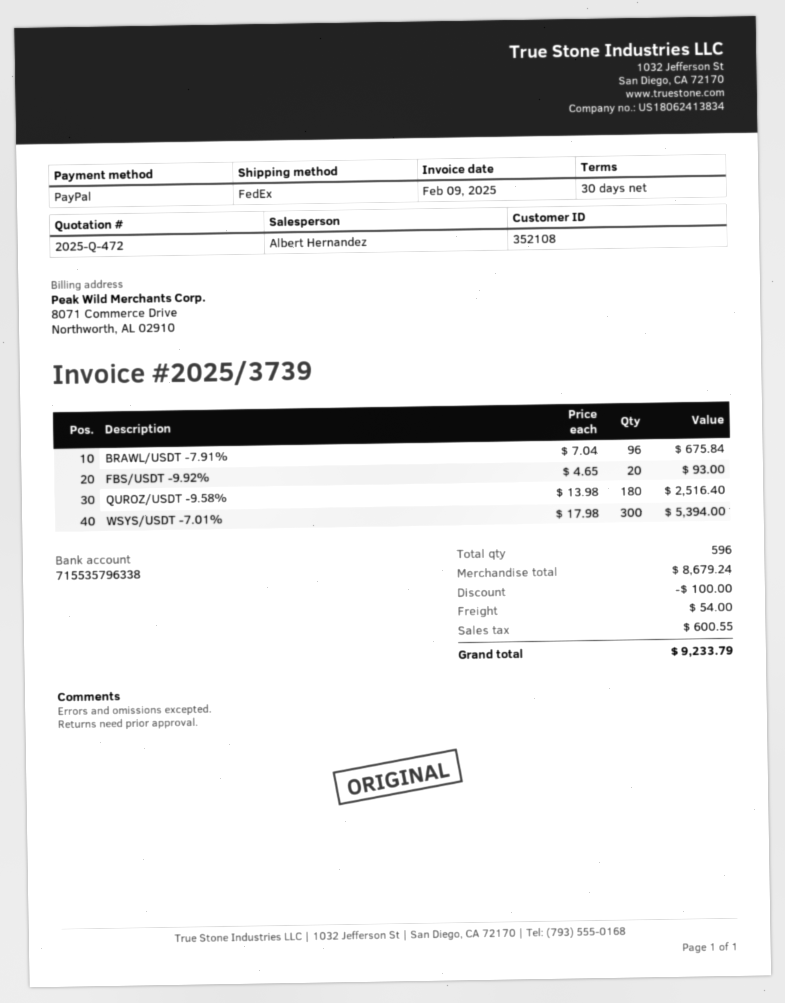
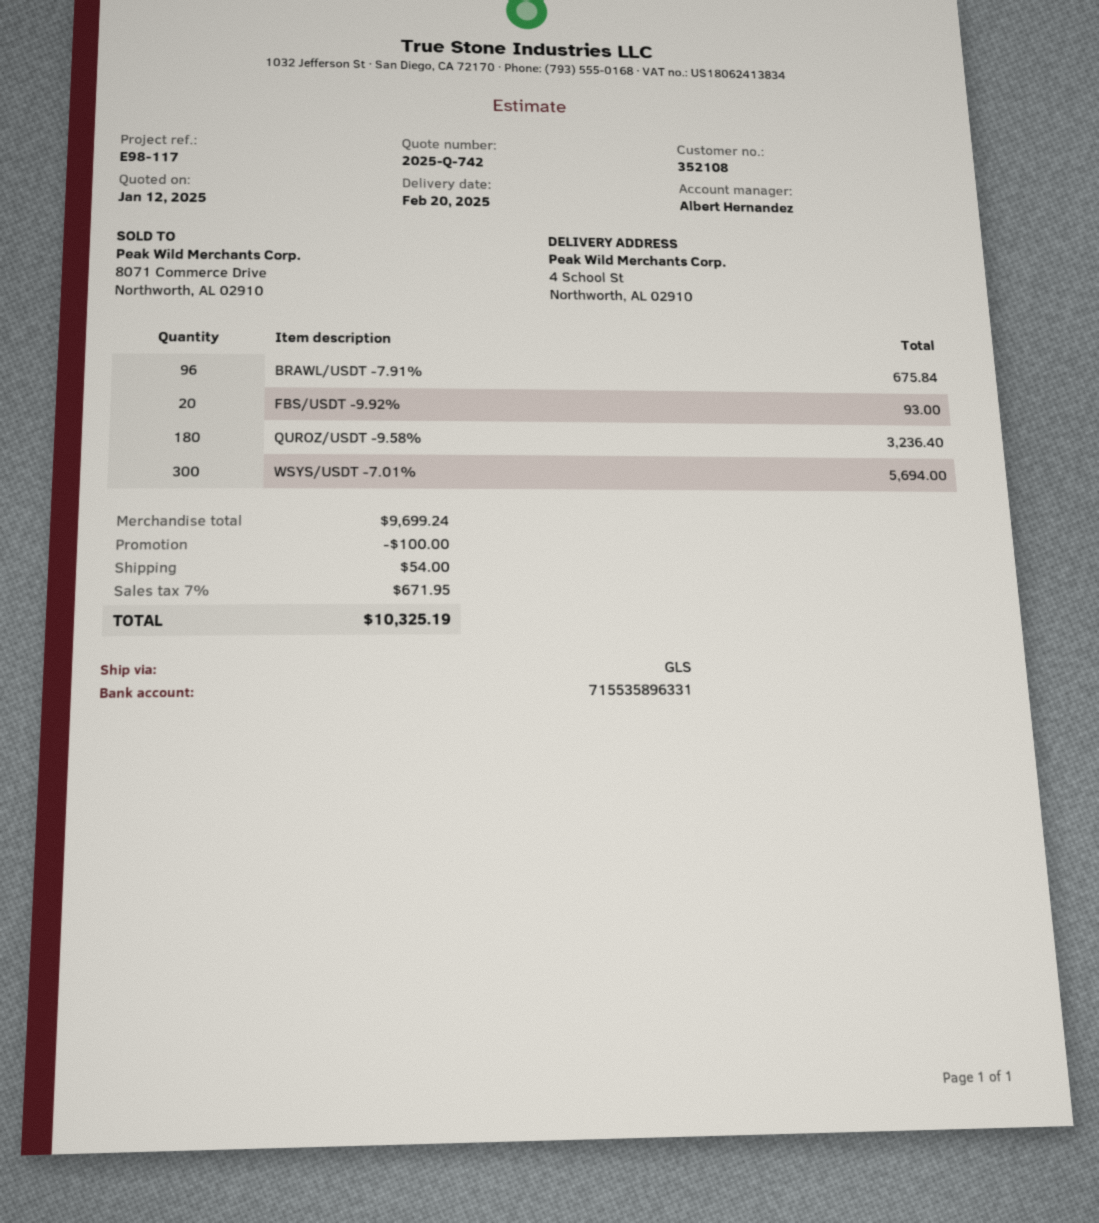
quote number: 2025-Q-472 -> 2025-Q-742
bank account: 715535796338 -> 715535896331
shipping method: FedEx -> GLS
QUROZ/USDT -9.58%: 180 for 2516.40 -> 180 for 3236.40
WSYS/USDT -7.01%: 300 for 5394.00 -> 300 for 5694.00
subtotal: 8679.24 -> 9699.24
tax: 600.55 -> 671.95
total: 9233.79 -> 10325.19

